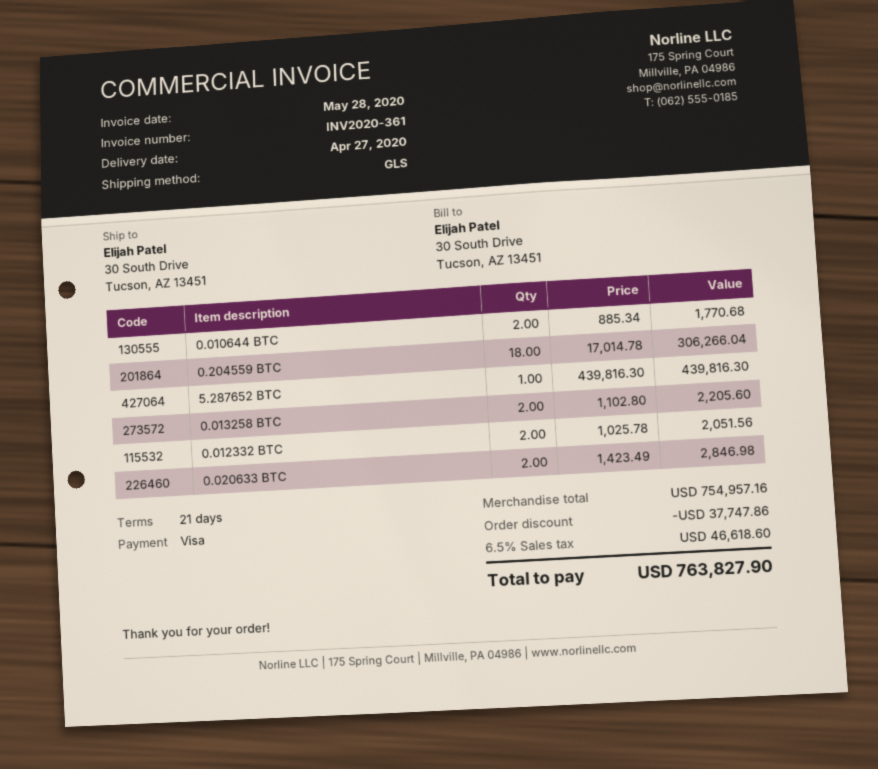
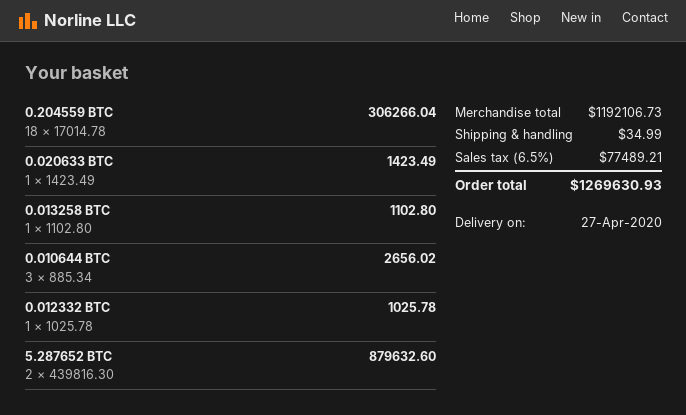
0.010644 BTC: 2 x 885.34 = 1770.68 -> 3 x 885.34 = 2656.02
5.287652 BTC: 1 x 439816.30 = 439816.30 -> 2 x 439816.30 = 879632.60
0.013258 BTC: 2 x 1102.80 = 2205.60 -> 1 x 1102.80 = 1102.80
0.012332 BTC: 2 x 1025.78 = 2051.56 -> 1 x 1025.78 = 1025.78
0.020633 BTC: 2 x 1423.49 = 2846.98 -> 1 x 1423.49 = 1423.49
subtotal: 754957.16 -> 1192106.73
discount: 37747.86 -> none
shipping: none -> 34.99
tax: 6.5% = 46618.60 -> 6.5% = 77489.21
total: 763827.90 -> 1269630.93

